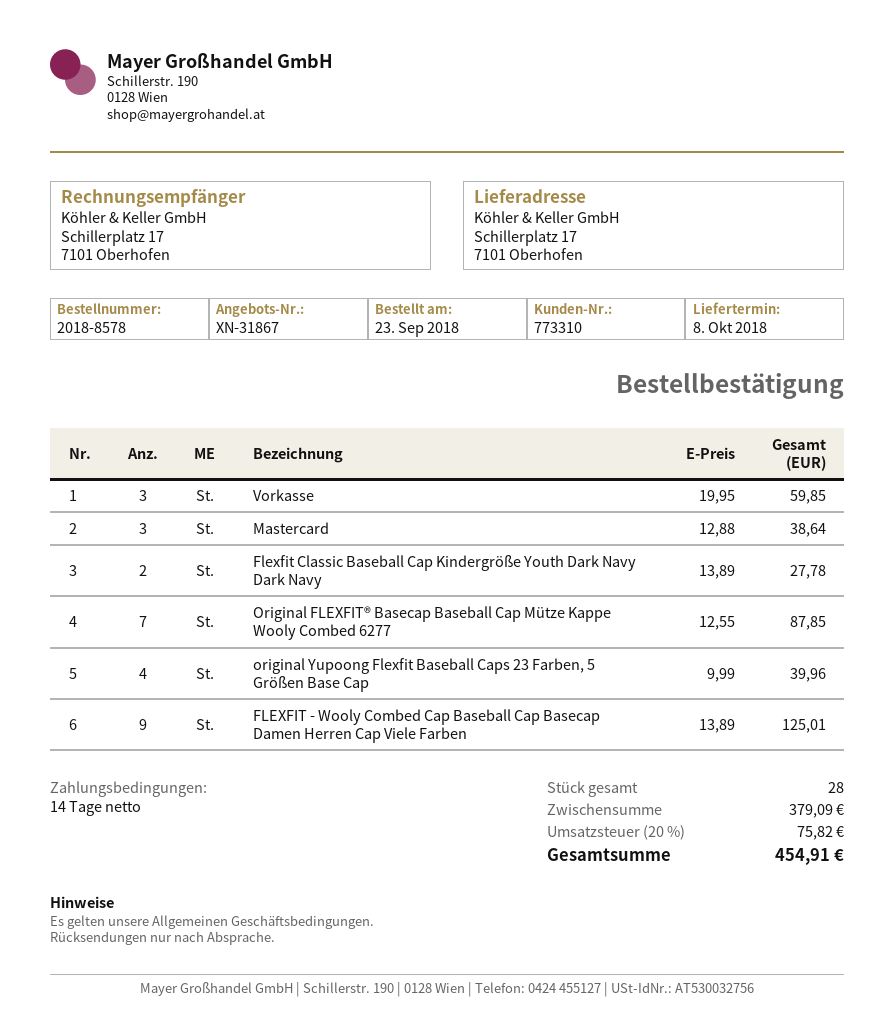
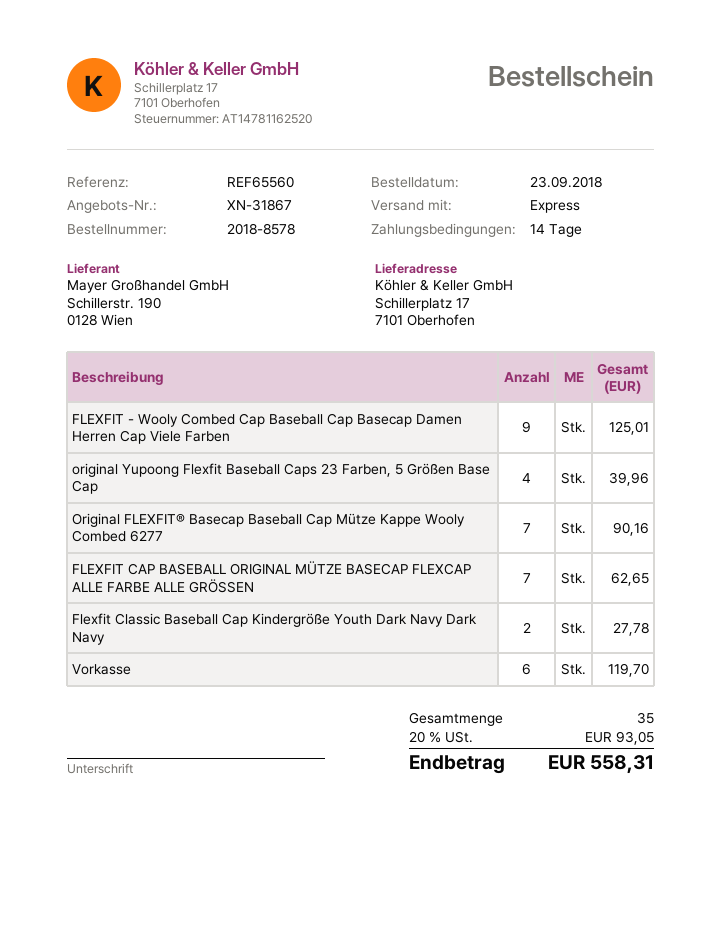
Vorkasse: 3 for 59.85 -> 6 for 119.70
Mastercard: 3 for 38.64 -> none
Original FLEXFIT® Basecap Baseball Cap Mütze Kappe Wooly Combed 6277: 7 for 87.85 -> 7 for 90.16
FLEXFIT CAP BASEBALL ORIGINAL MÜTZE BASECAP FLEXCAP ALLE FARBE ALLE GRÖSSEN: none -> 7 for 62.65
total quantity: 28 -> 35
tax: 20% = 75.82 -> 20% = 93.05
total: 454.91 -> 558.31

